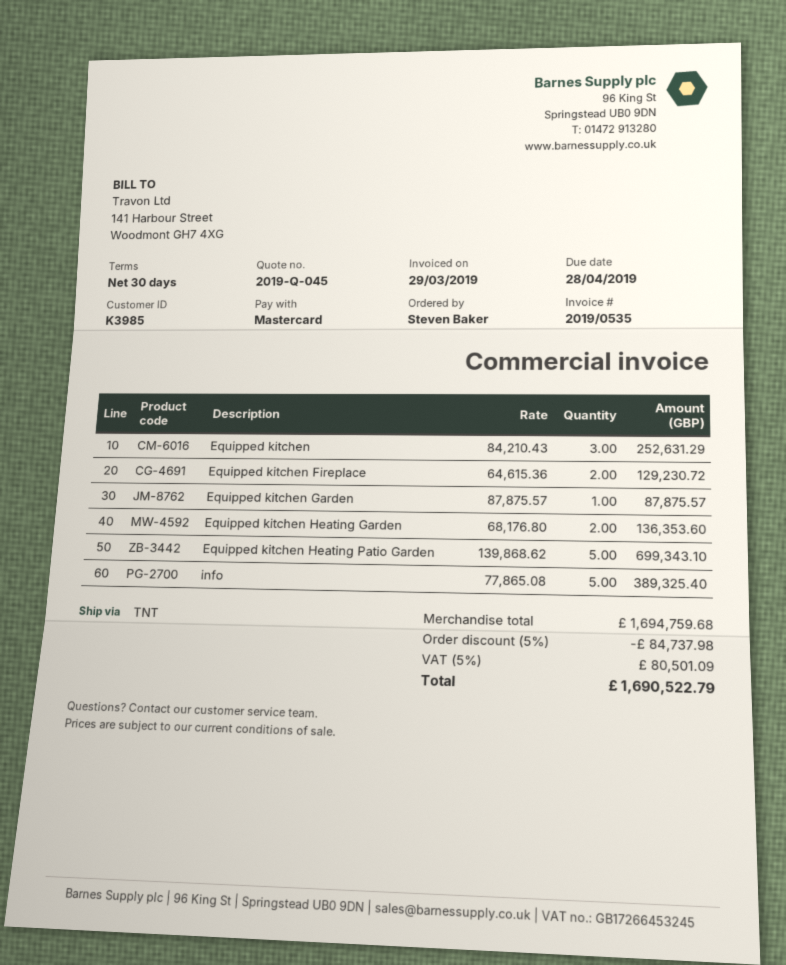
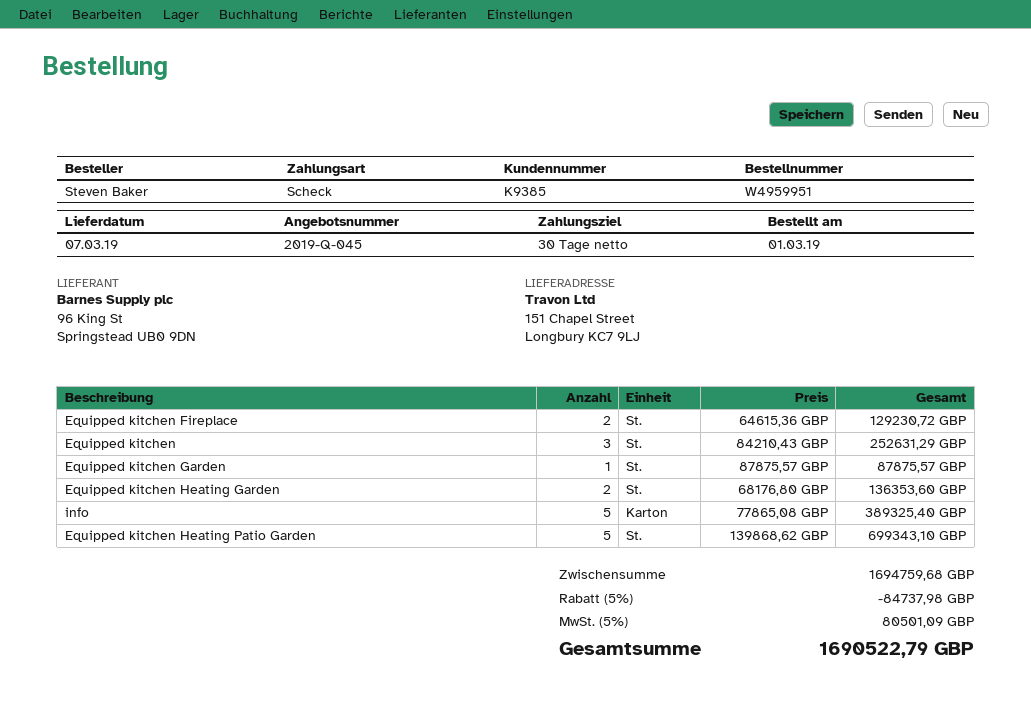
customer number: K3985 -> K9385
payment method: Mastercard -> cheque

